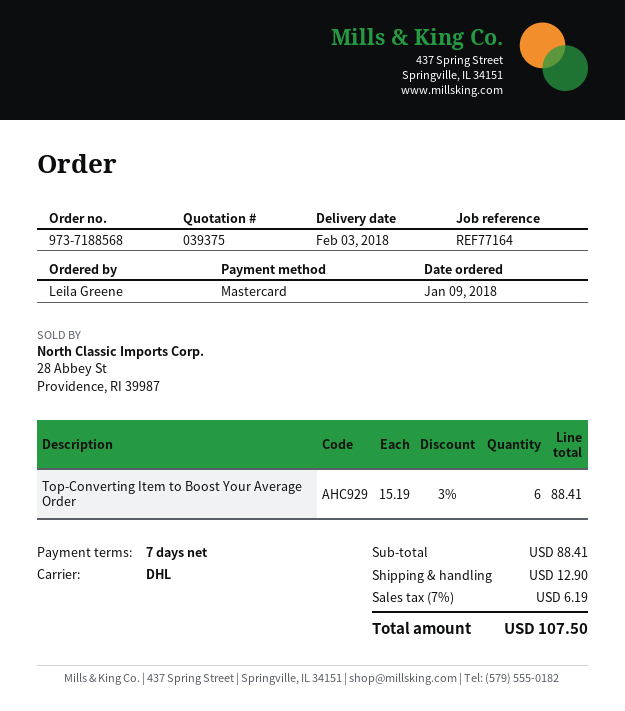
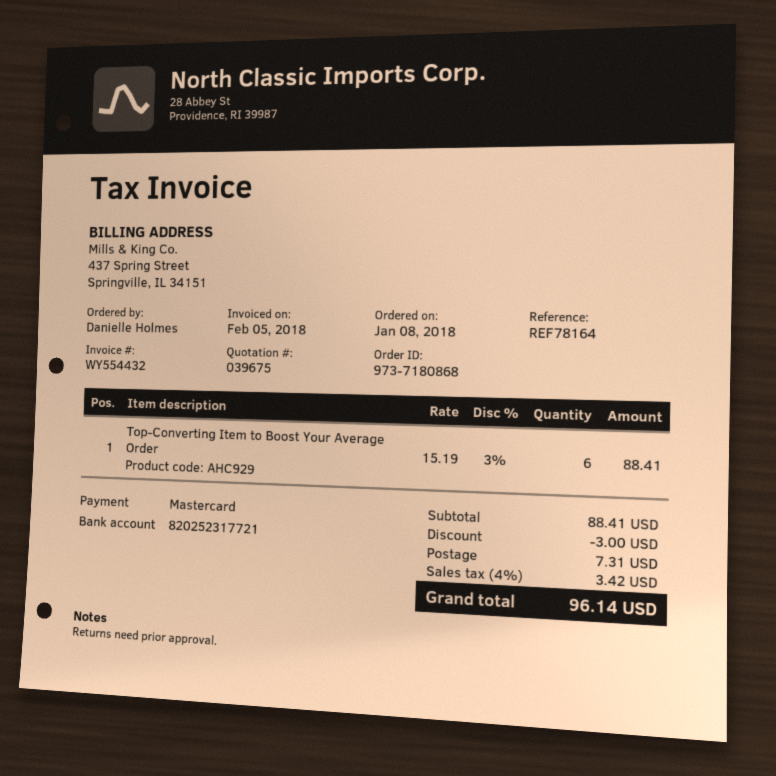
quote number: 039375 -> 039675
order number: 973-7188568 -> 973-7180868
order date: 2018-01-09 -> 2018-01-08
reference: REF77164 -> REF78164
ordered by: Leila Greene -> Danielle Holmes
discount: none -> 3.00
shipping: 12.90 -> 7.31
tax: 7% = 6.19 -> 4% = 3.42
total: 107.50 -> 96.14

